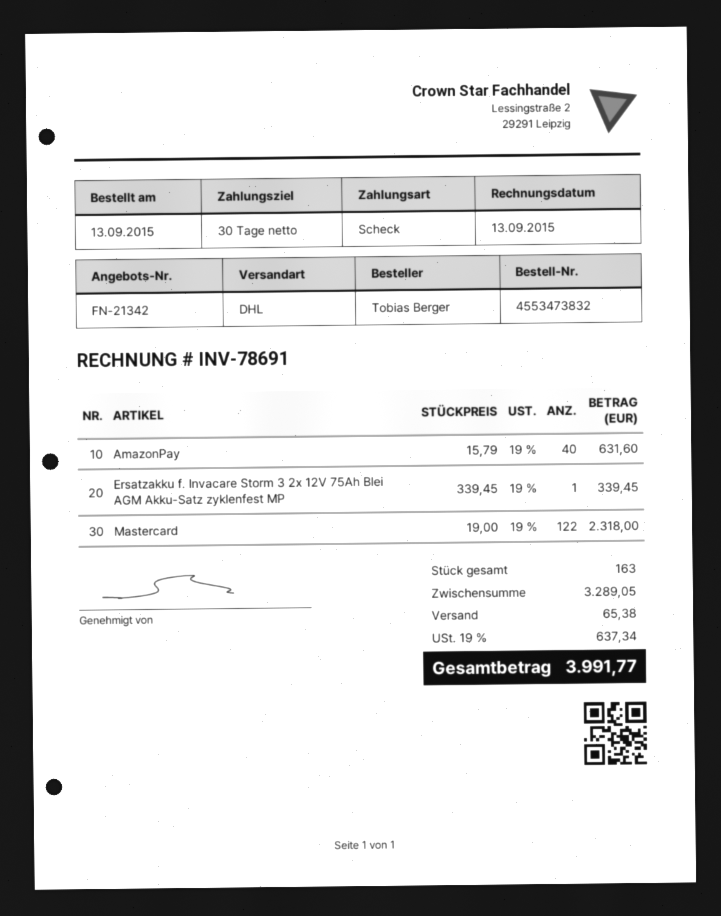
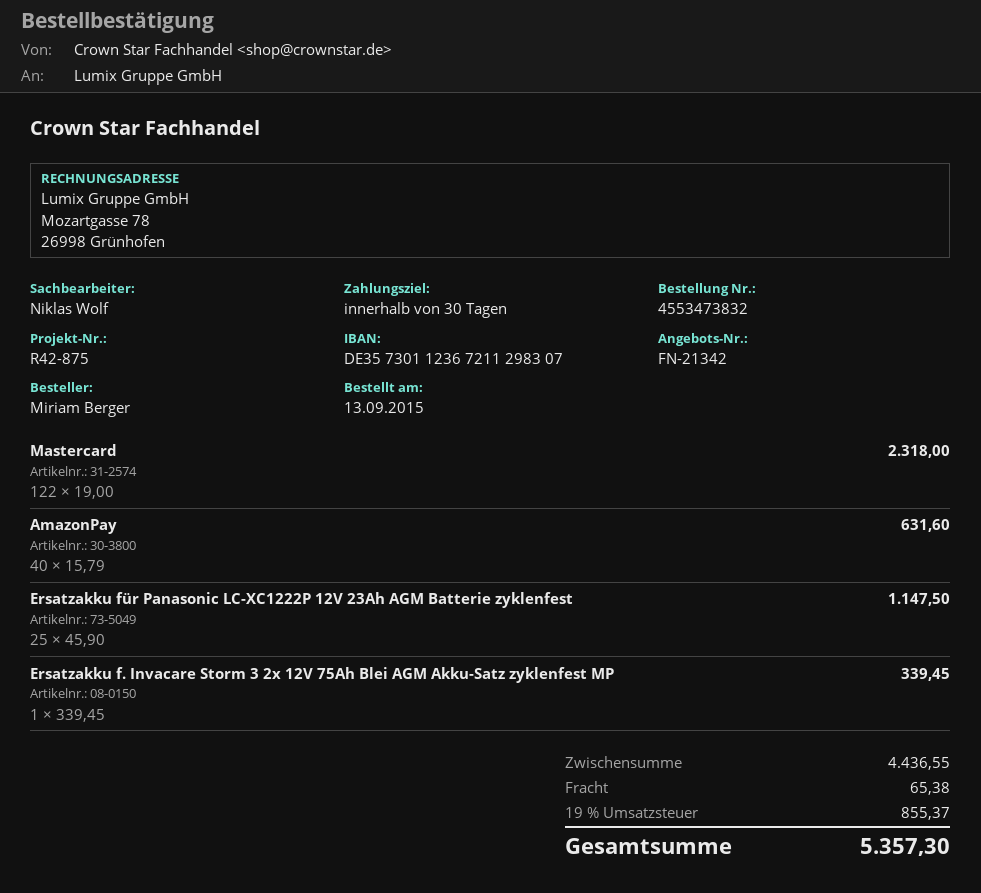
ordered by: Tobias Berger -> Miriam Berger
Ersatzakku für Panasonic LC-XC1222P 12V 23Ah AGM Batterie zyklenfest: none -> 25 x 45.90 = 1147.50
subtotal: 3289.05 -> 4436.55
tax: 19% = 637.34 -> 19% = 855.37
total: 3991.77 -> 5357.30

